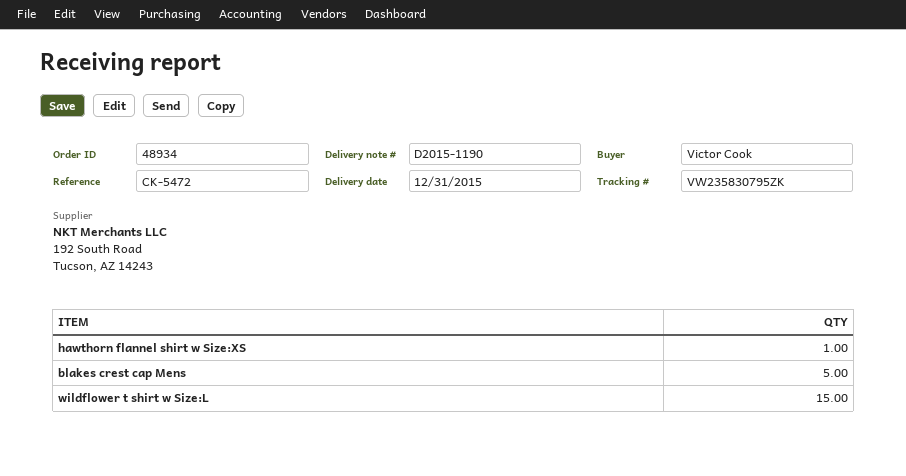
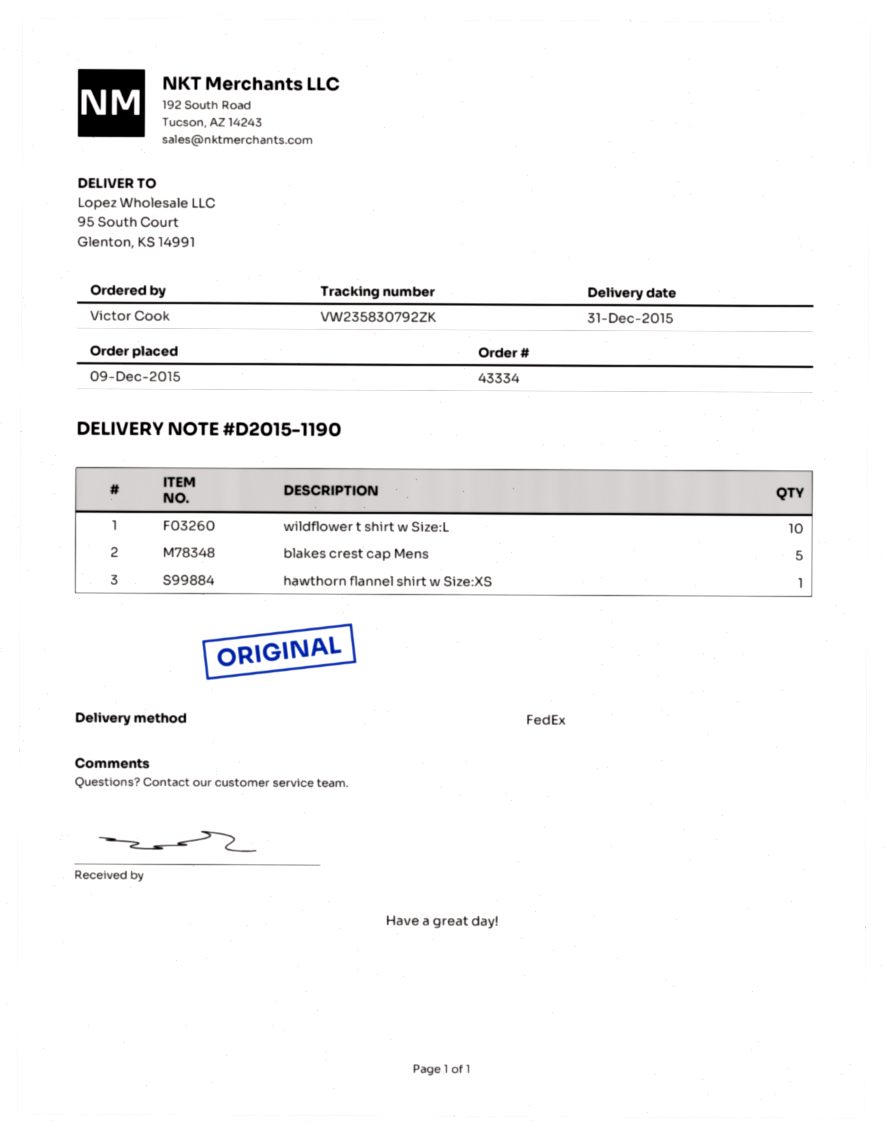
order number: 48934 -> 43334
tracking number: VW235830795ZK -> VW235830792ZK
wildflower t shirt w Size:L: 15 -> 10

